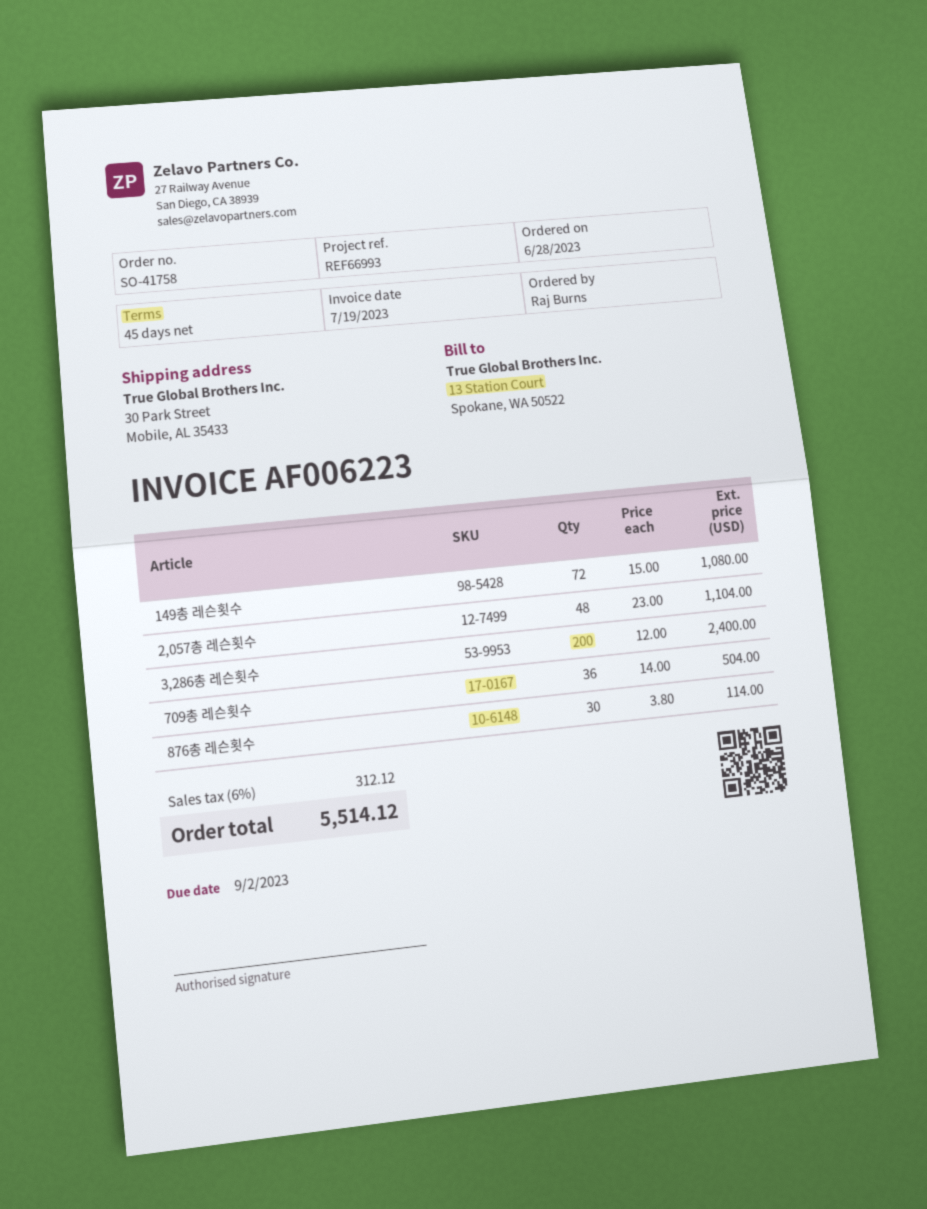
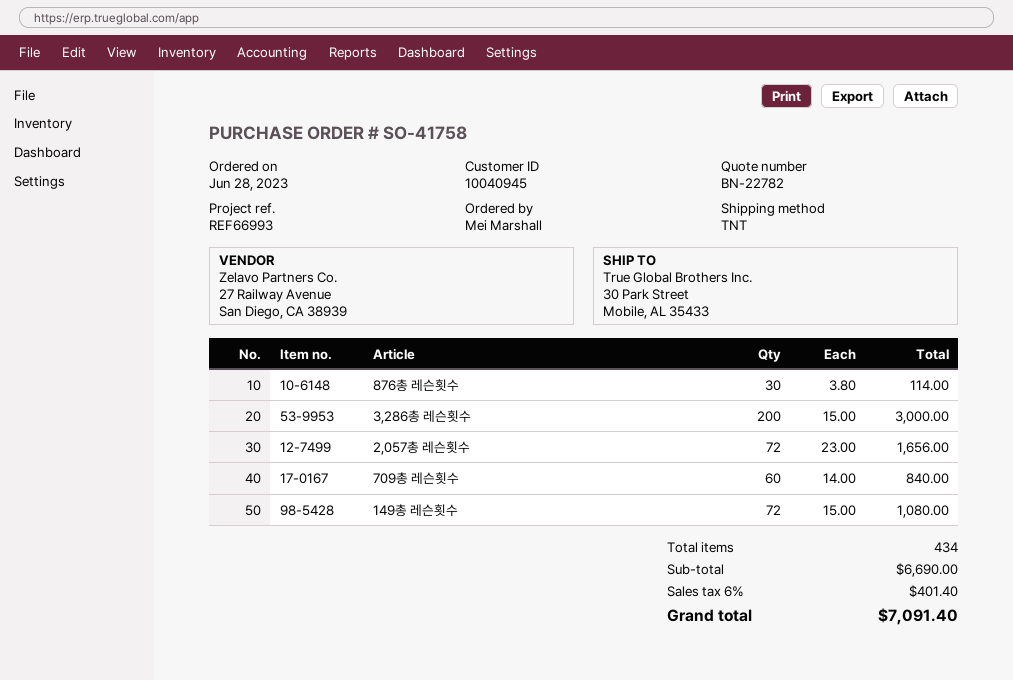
ordered by: Raj Burns -> Mei Marshall
2,057총 레슨횟수: 48 x 23.00 = 1104.00 -> 72 x 23.00 = 1656.00
3,286총 레슨횟수: 200 x 12.00 = 2400.00 -> 200 x 15.00 = 3000.00
709총 레슨횟수: 36 x 14.00 = 504.00 -> 60 x 14.00 = 840.00
tax: 6% = 312.12 -> 6% = 401.40
total: 5514.12 -> 7091.40

